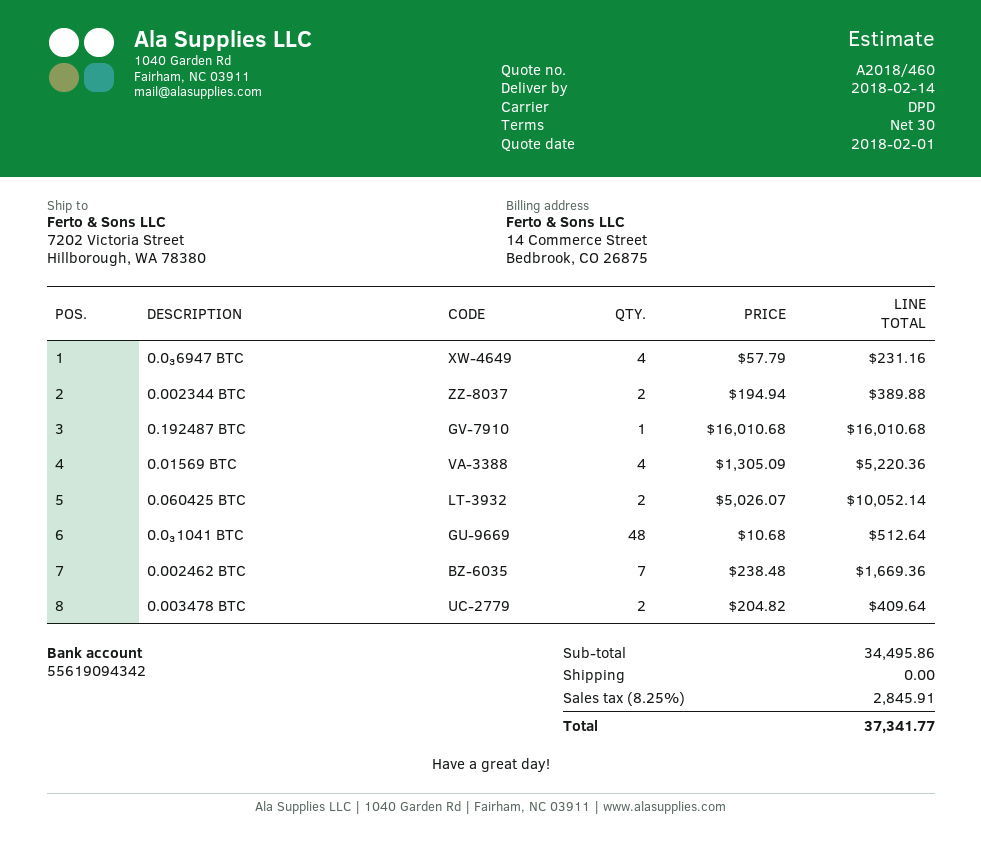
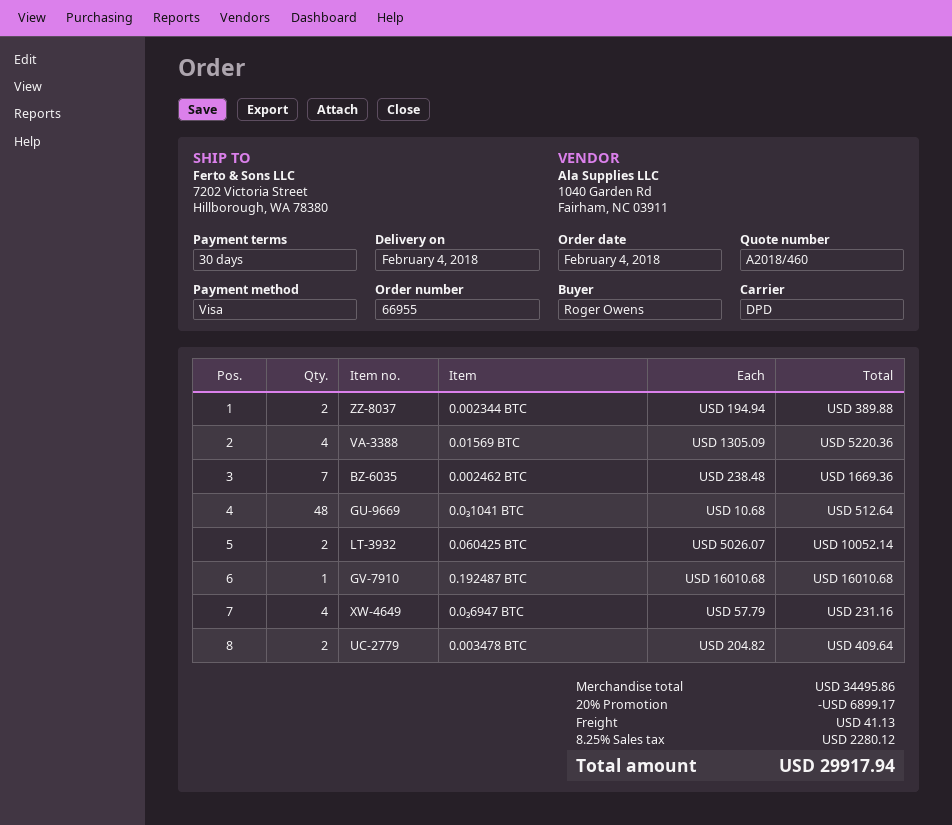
delivery date: 2018-02-14 -> 2018-02-04
discount: none -> 20% = 6899.17
shipping: 0.00 -> 41.13
tax: 8.25% = 2845.91 -> 8.25% = 2280.12
total: 37341.77 -> 29917.94

